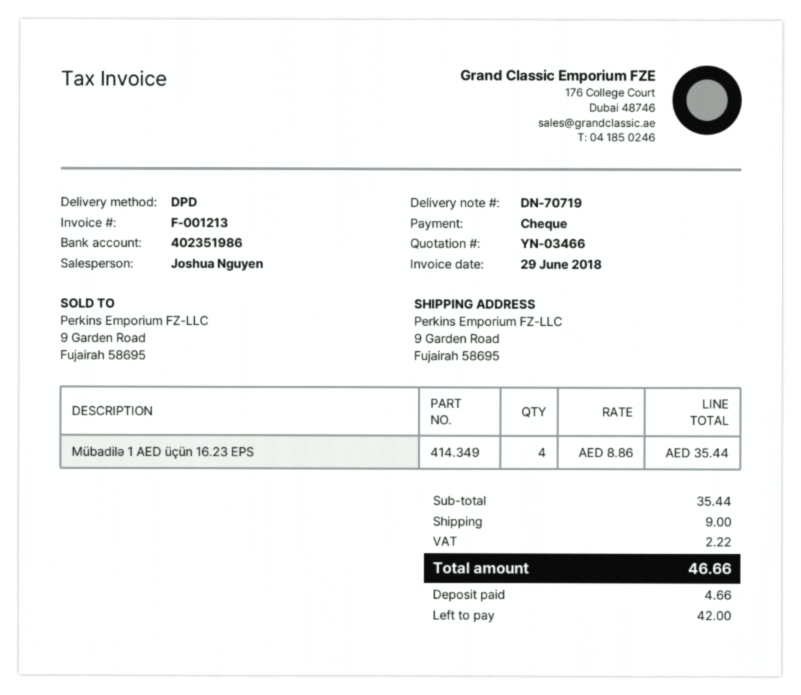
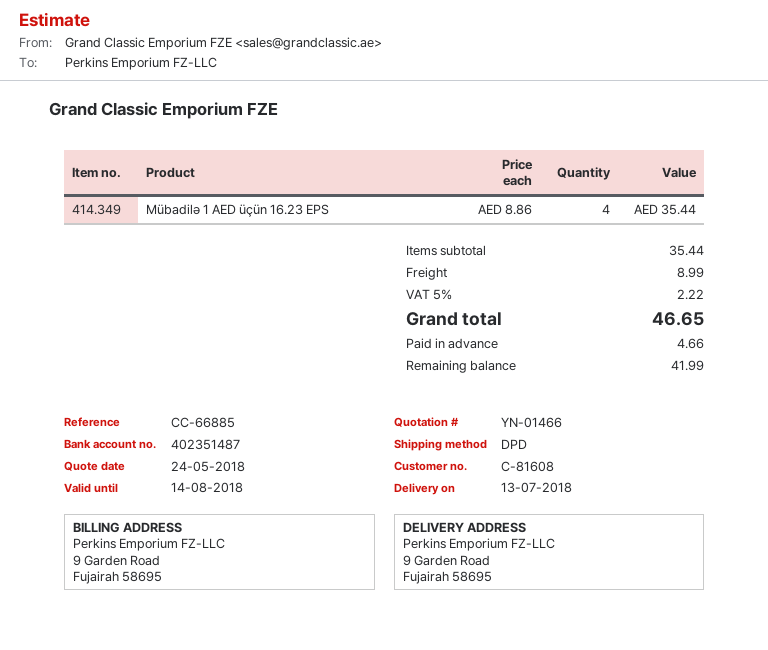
quote number: YN-03466 -> YN-01466
bank account: 402351986 -> 402351487
shipping: 9.00 -> 8.99
total: 46.66 -> 46.65
balance: 42.00 -> 41.99

